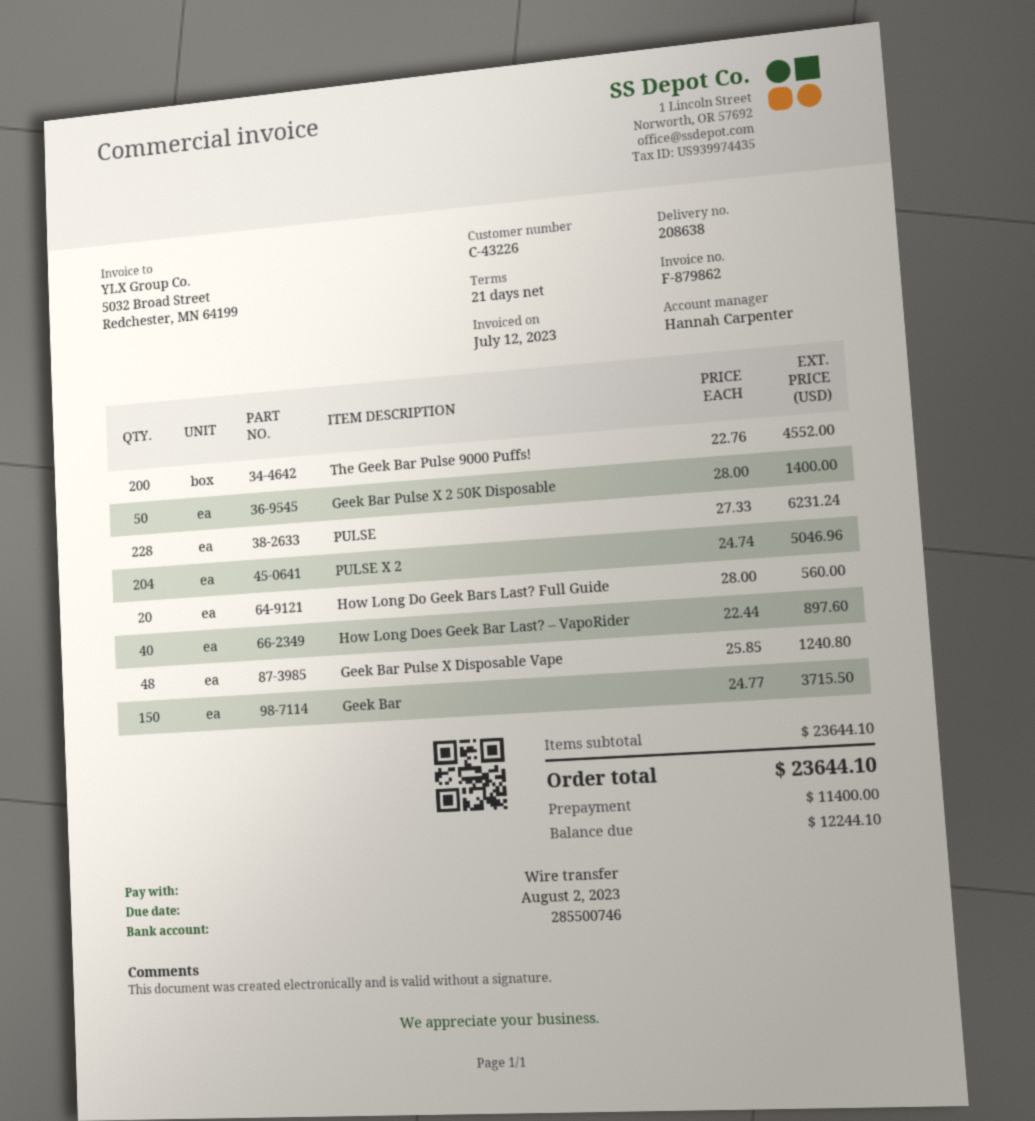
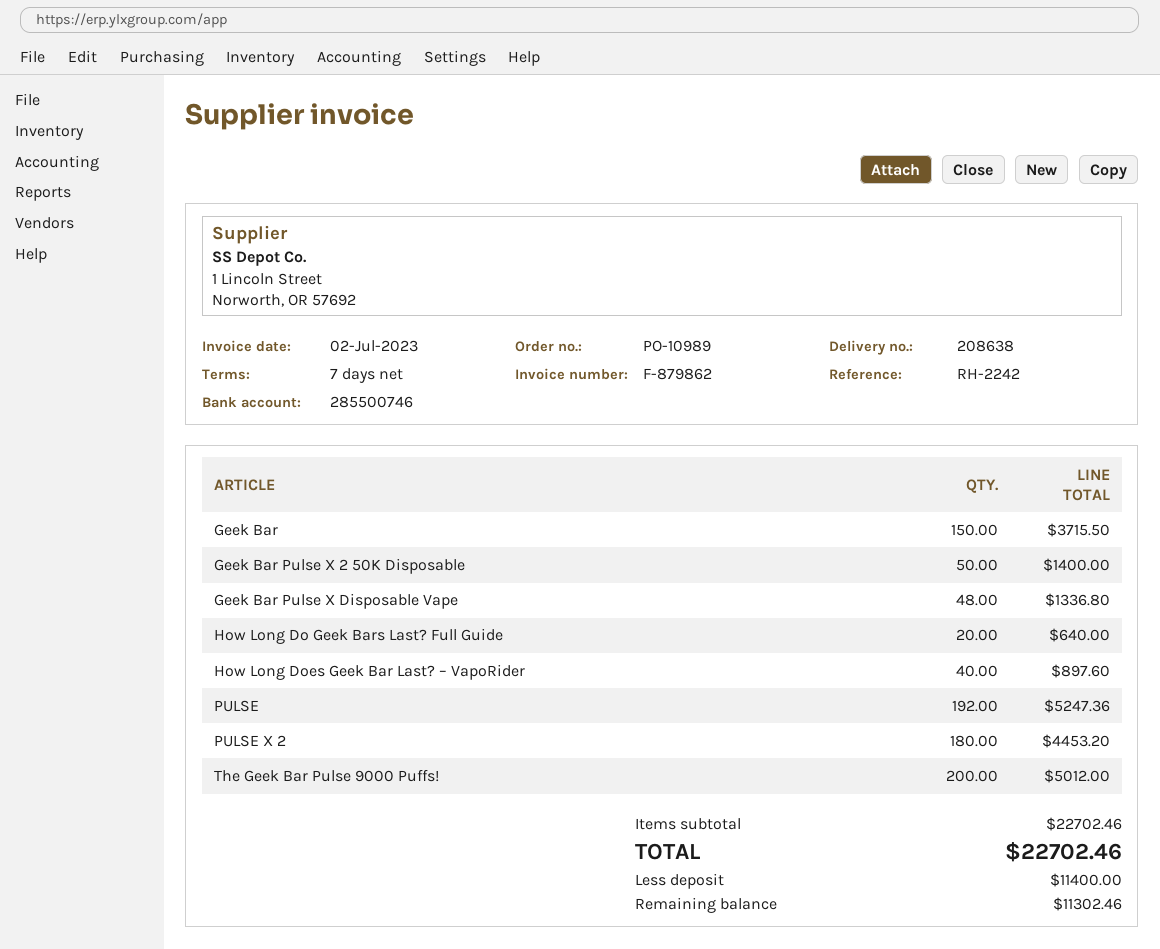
invoice date: 2023-07-12 -> 2023-07-02
payment terms: 21 days -> 7 days
The Geek Bar Pulse 9000 Puffs!: 200 for 4552.00 -> 200 for 5012.00
PULSE: 228 for 6231.24 -> 192 for 5247.36
PULSE X 2: 204 for 5046.96 -> 180 for 4453.20
How Long Do Geek Bars Last? Full Guide: 20 for 560.00 -> 20 for 640.00
Geek Bar Pulse X Disposable Vape: 48 for 1240.80 -> 48 for 1336.80
subtotal: 23644.10 -> 22702.46
total: 23644.10 -> 22702.46
balance: 12244.10 -> 11302.46

